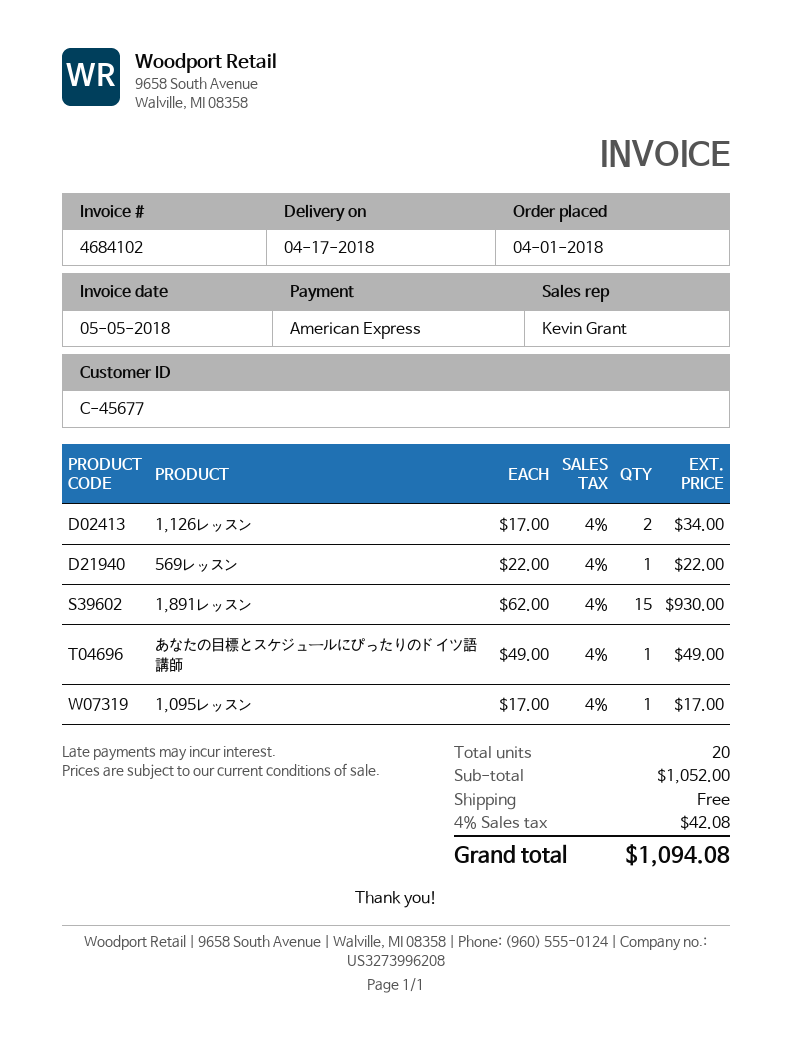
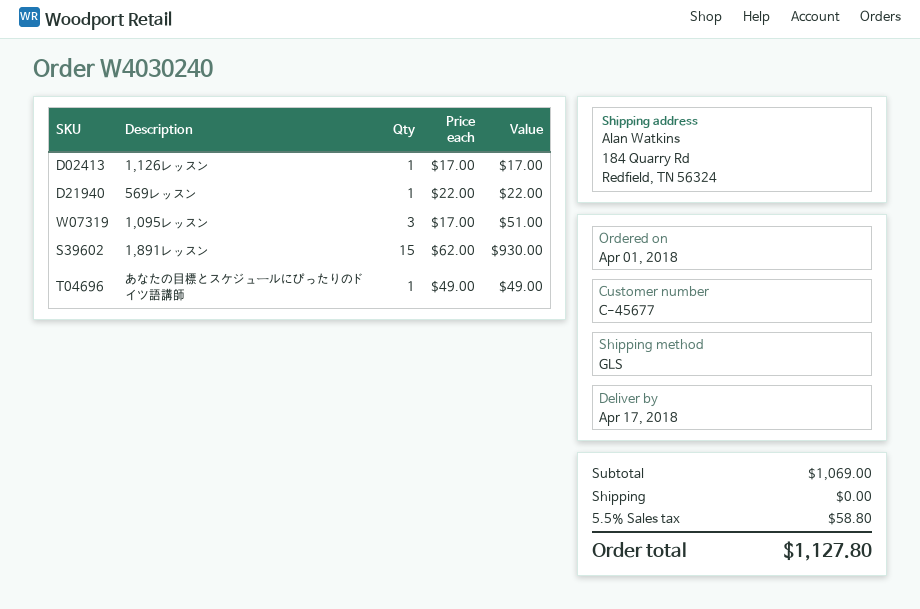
1,126レッスン: 2 x 17.00 = 34.00 -> 1 x 17.00 = 17.00
1,095レッスン: 1 x 17.00 = 17.00 -> 3 x 17.00 = 51.00
subtotal: 1052.00 -> 1069.00
tax: 4% = 42.08 -> 5.5% = 58.80
total: 1094.08 -> 1127.80

